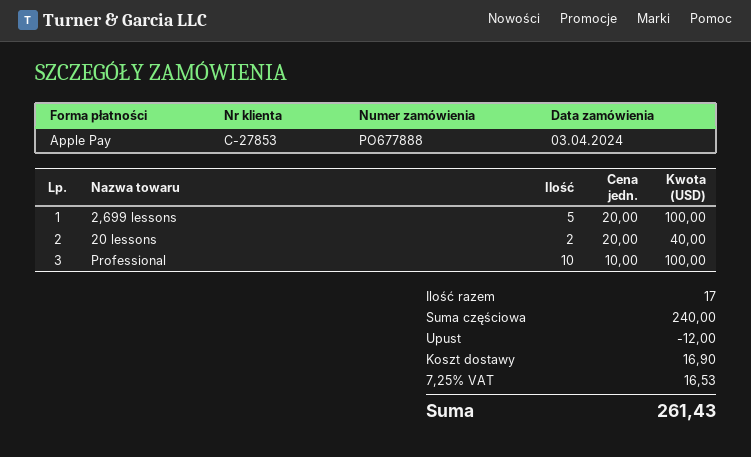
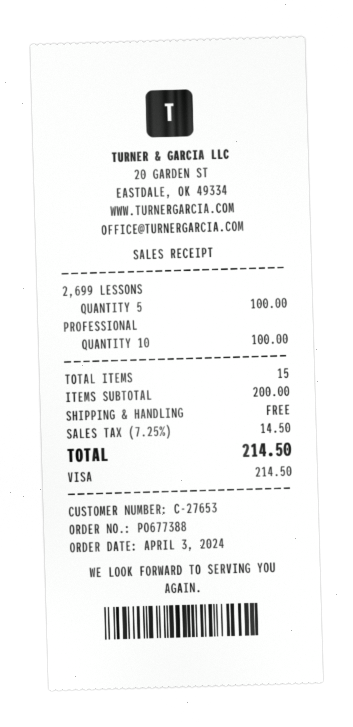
order number: PO677888 -> PO677388
customer number: C-27853 -> C-27653
payment method: Apple Pay -> Visa
20 lessons: 2 for 40.00 -> none
total quantity: 17 -> 15
subtotal: 240.00 -> 200.00
discount: 12.00 -> none
shipping: 16.90 -> 0.00
tax: 7.25% = 16.53 -> 7.25% = 14.50
total: 261.43 -> 214.50

